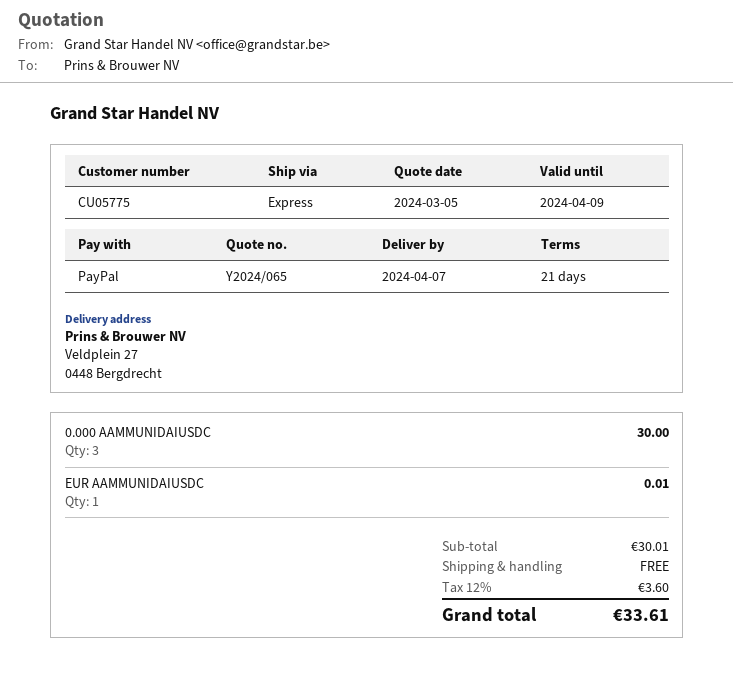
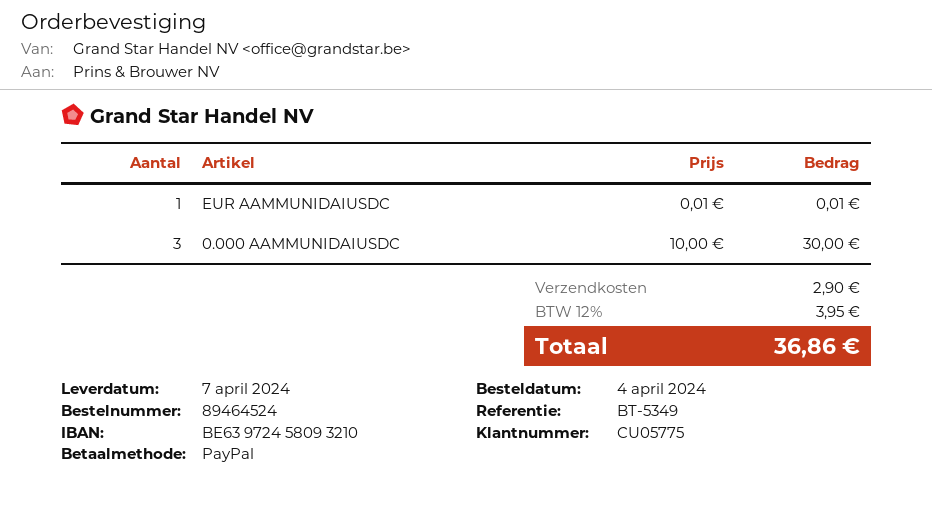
shipping: 0.00 -> 2.90
tax: 12% = 3.60 -> 12% = 3.95
total: 33.61 -> 36.86

